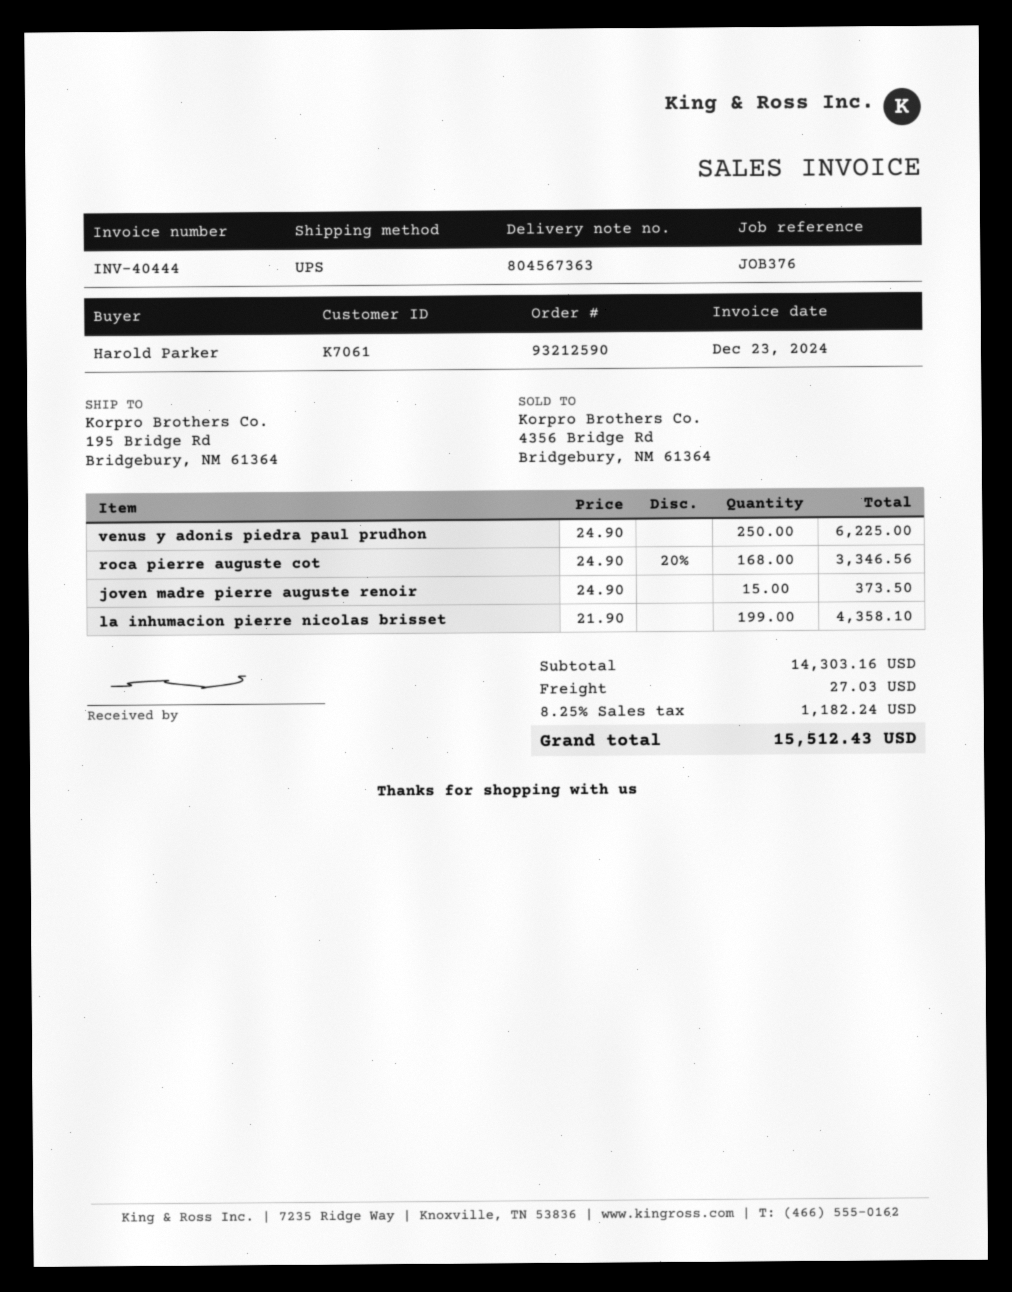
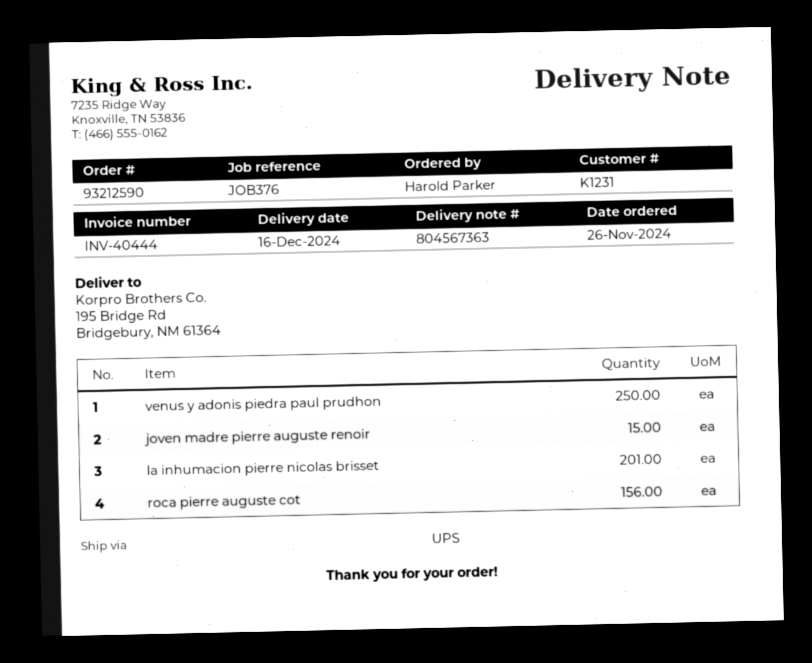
customer number: K7061 -> K1231
roca pierre auguste cot: 168 -> 156
la inhumacion pierre nicolas brisset: 199 -> 201

